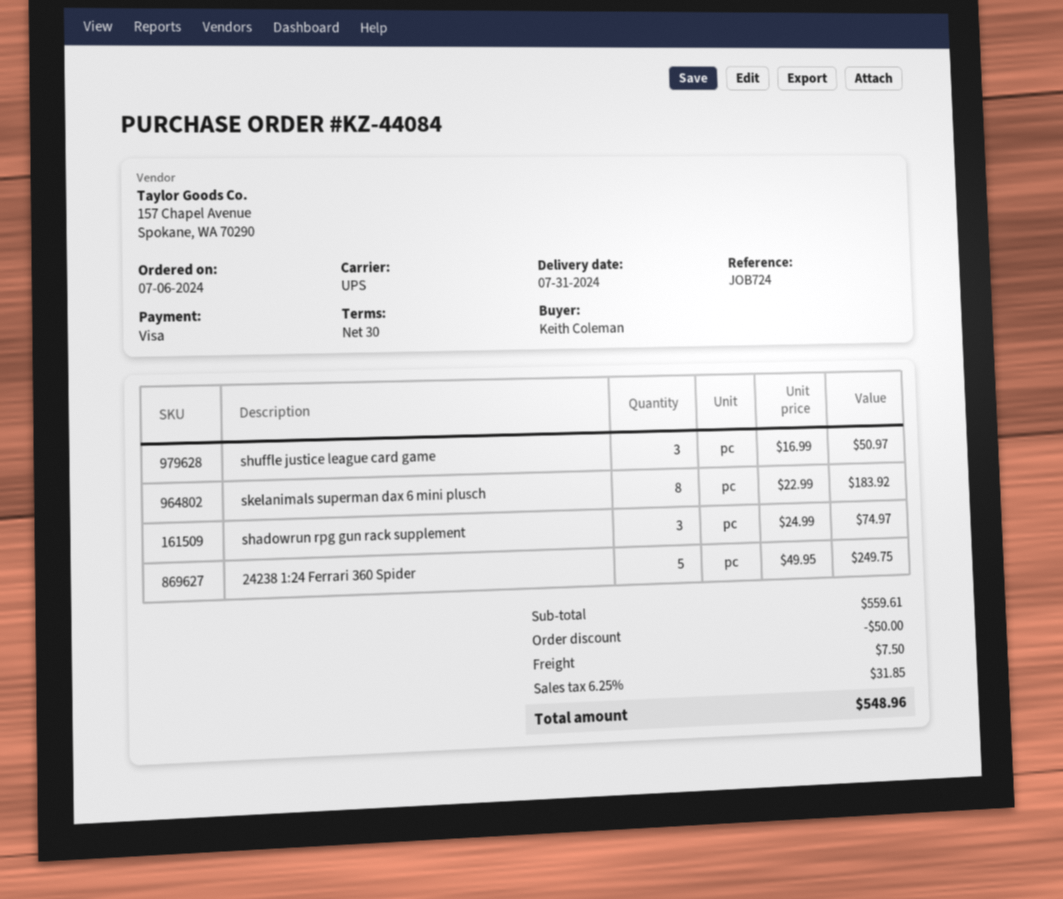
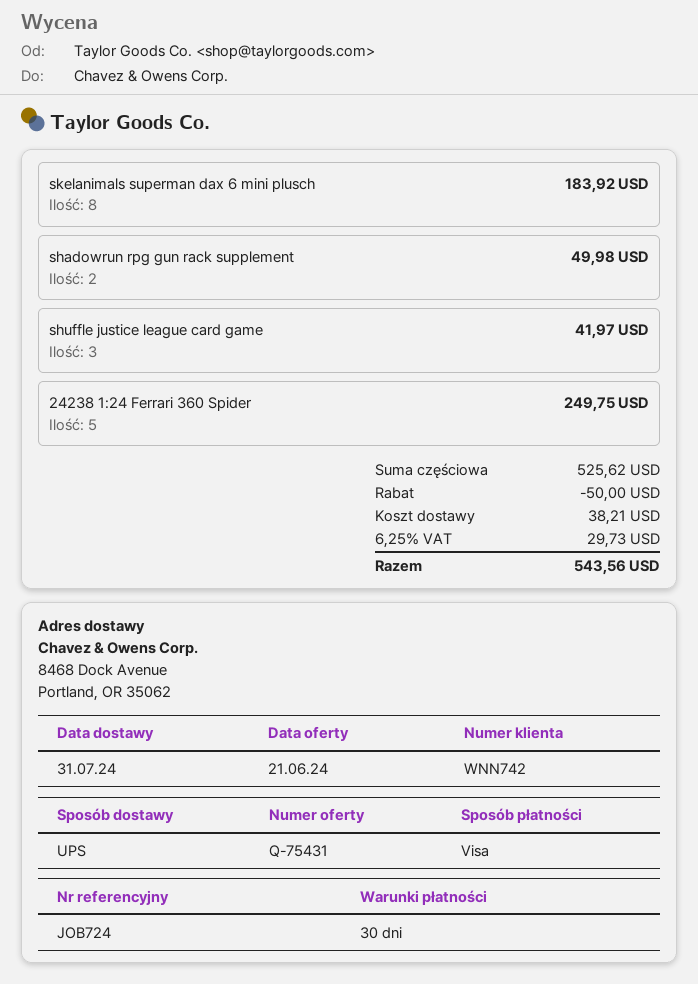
shuffle justice league card game: 3 for 50.97 -> 3 for 41.97
shadowrun rpg gun rack supplement: 3 for 74.97 -> 2 for 49.98
subtotal: 559.61 -> 525.62
shipping: 7.50 -> 38.21
tax: 6.25% = 31.85 -> 6.25% = 29.73
total: 548.96 -> 543.56

